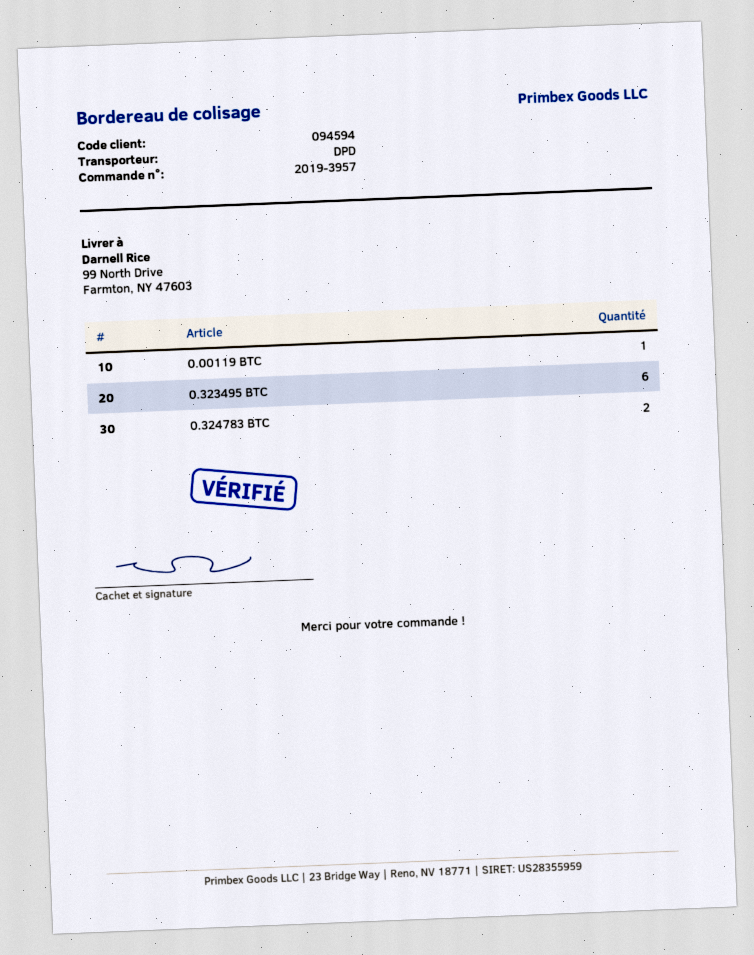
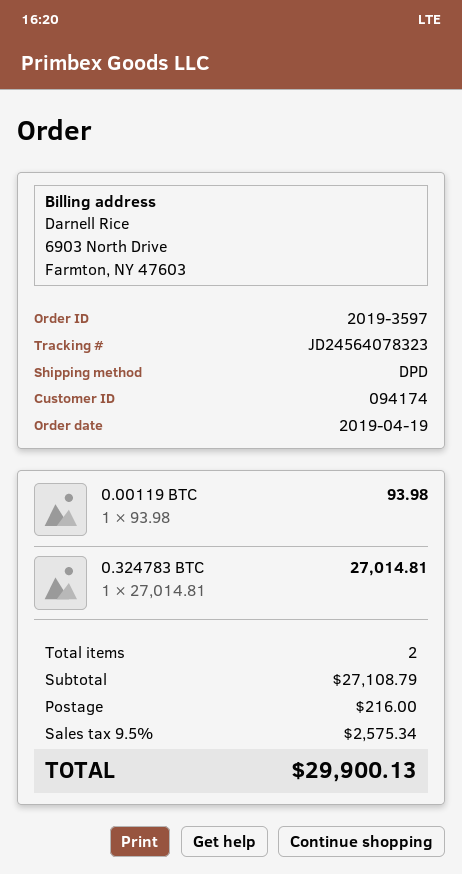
order number: 2019-3957 -> 2019-3597
customer number: 094594 -> 094174
0.323495 BTC: 6 -> none
0.324783 BTC: 2 -> 1

